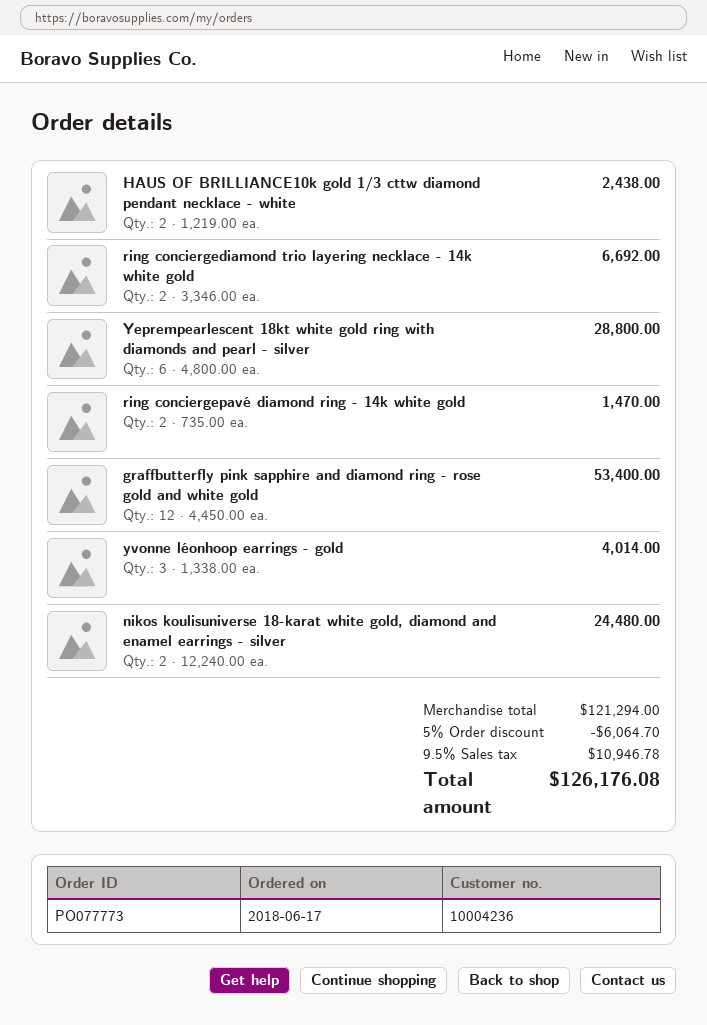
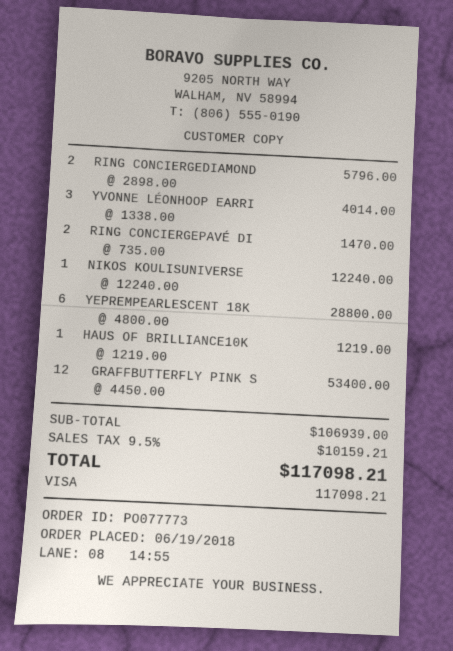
order date: 2018-06-17 -> 2018-06-19
HAUS OF BRILLIANCE10k gold 1/3 cttw diamond pendant necklace - white: 2 x 1219.00 = 2438.00 -> 1 x 1219.00 = 1219.00
ring conciergediamond trio layering necklace - 14k white gold: 2 x 3346.00 = 6692.00 -> 2 x 2898.00 = 5796.00
nikos koulisuniverse 18-karat white gold, diamond and enamel earrings - silver: 2 x 12240.00 = 24480.00 -> 1 x 12240.00 = 12240.00
subtotal: 121294.00 -> 106939.00
discount: 5% = 6064.70 -> none
tax: 9.5% = 10946.78 -> 9.5% = 10159.21
total: 126176.08 -> 117098.21

